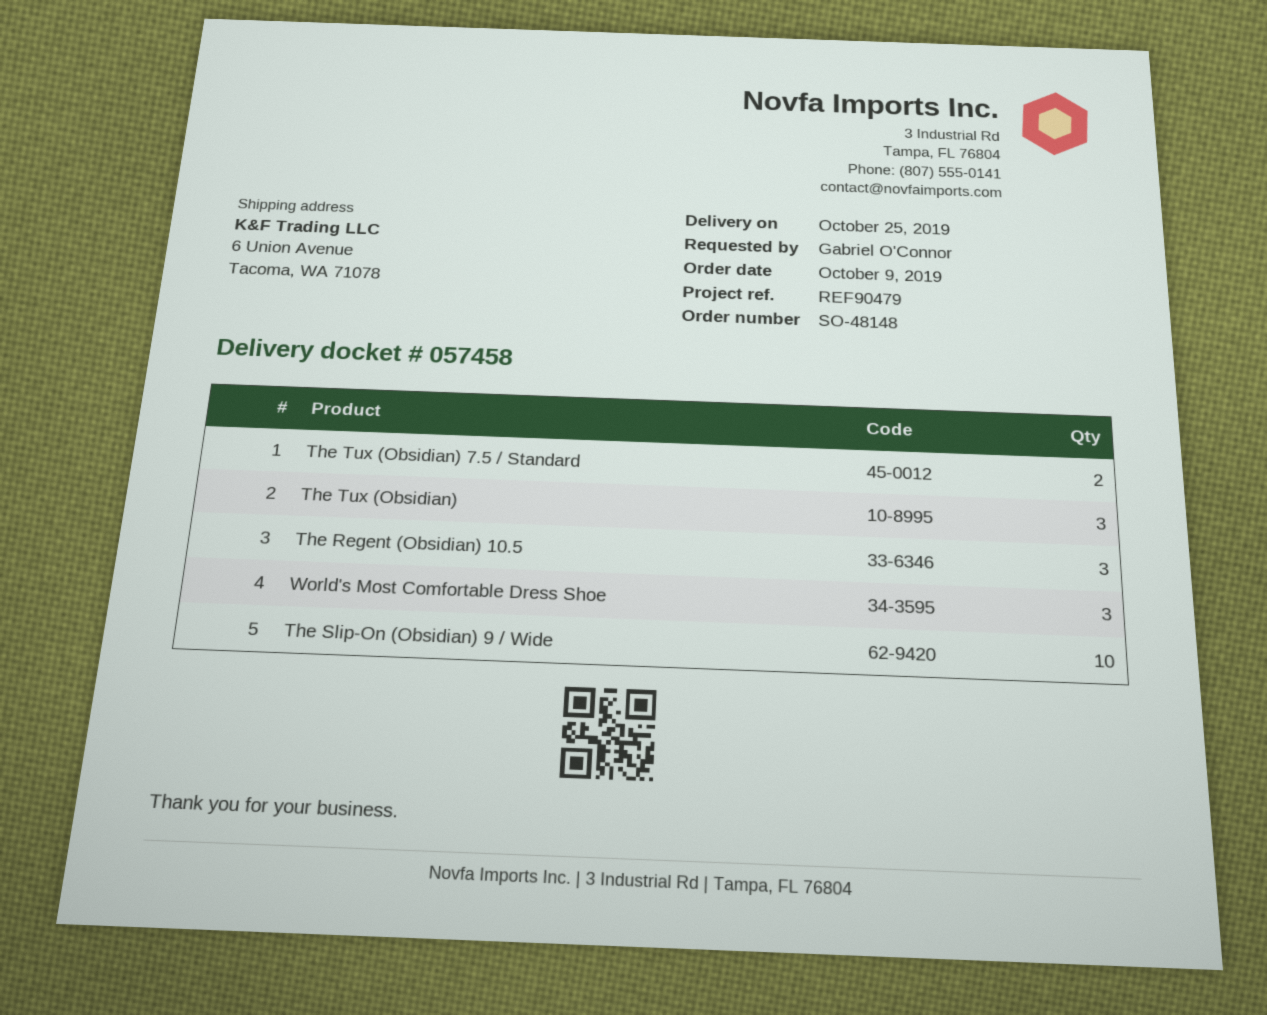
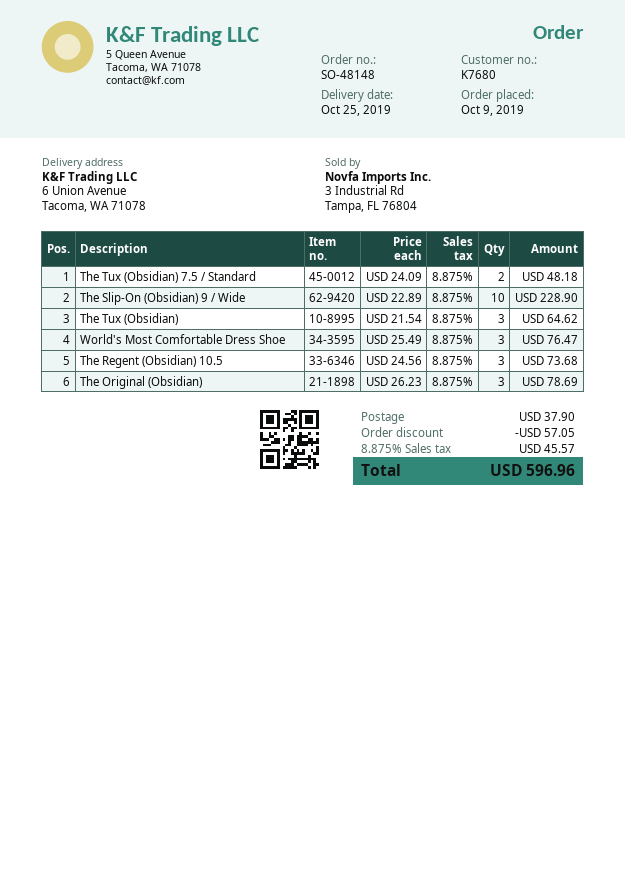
The Original (Obsidian): none -> 3

